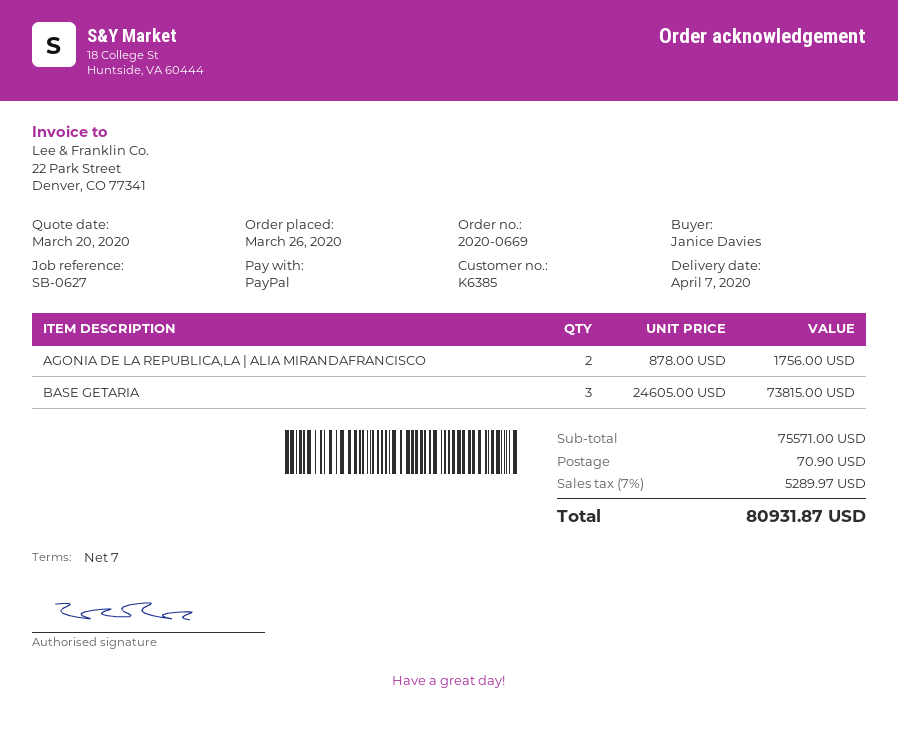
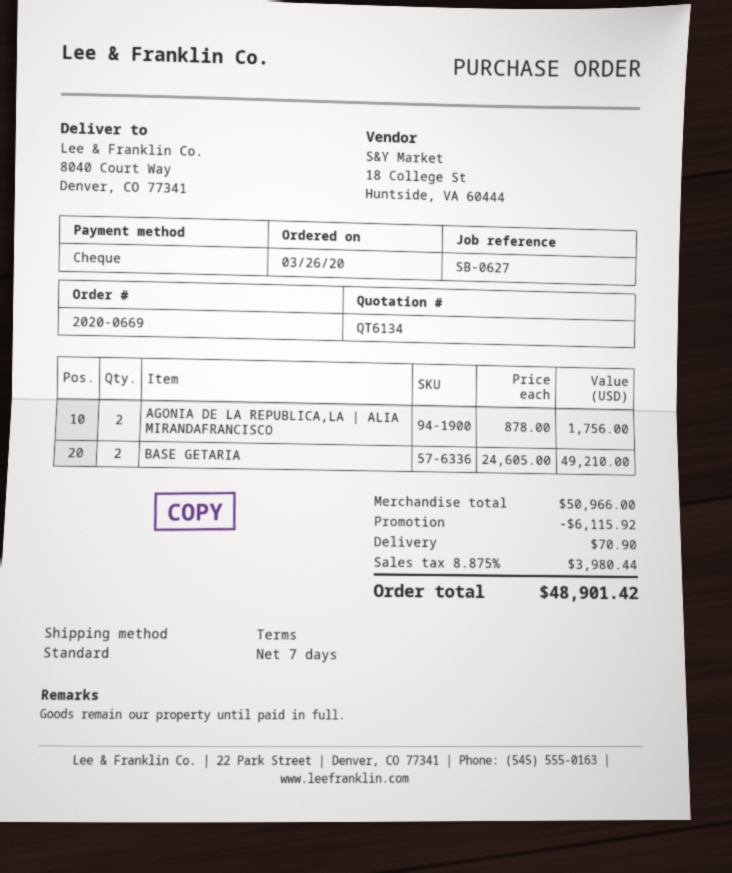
payment method: PayPal -> cheque
BASE GETARIA: 3 x 24605.00 = 73815.00 -> 2 x 24605.00 = 49210.00
subtotal: 75571.00 -> 50966.00
discount: none -> 6115.92
tax: 7% = 5289.97 -> 8.875% = 3980.44
total: 80931.87 -> 48901.42

